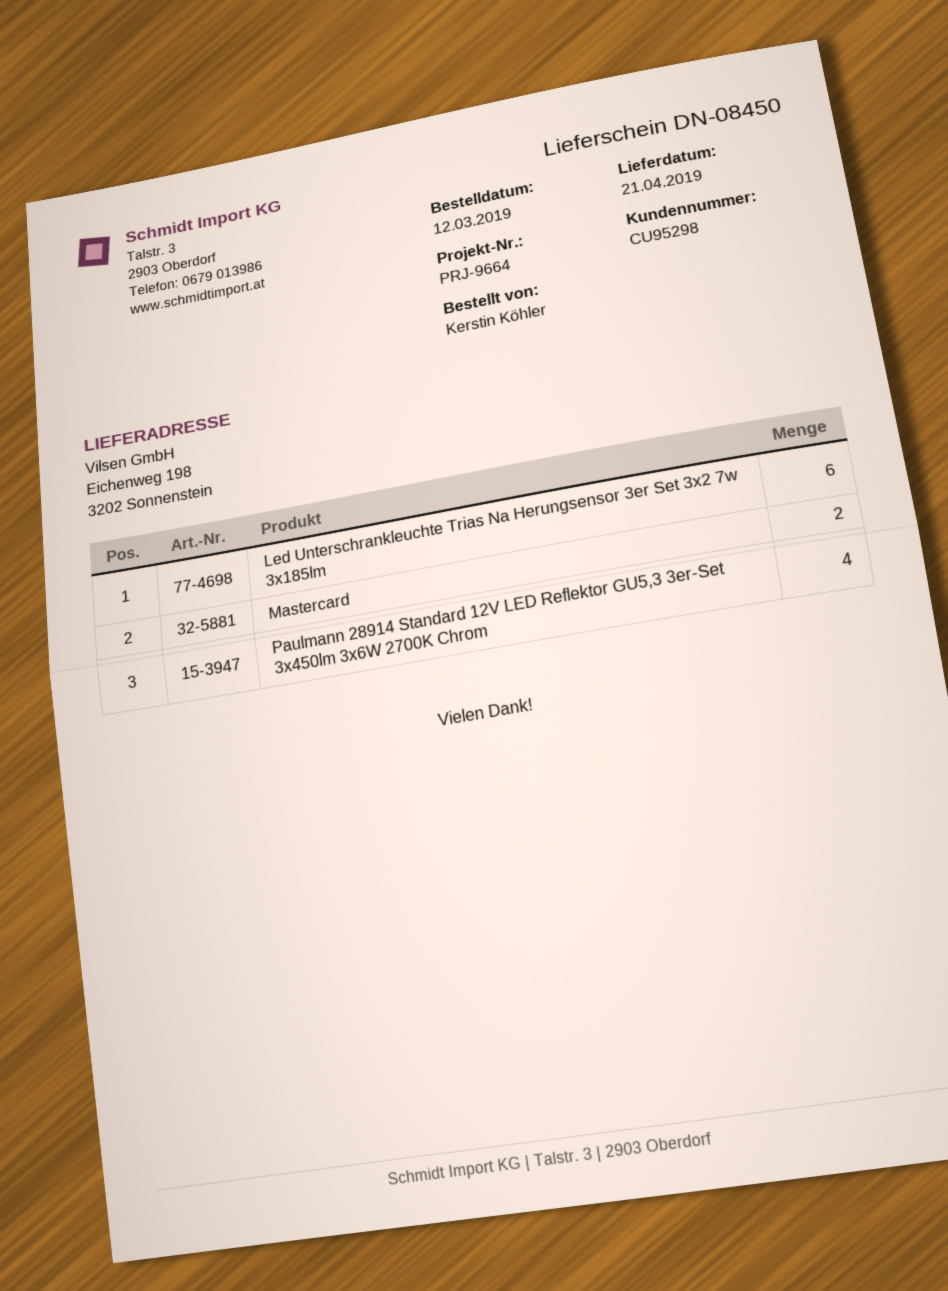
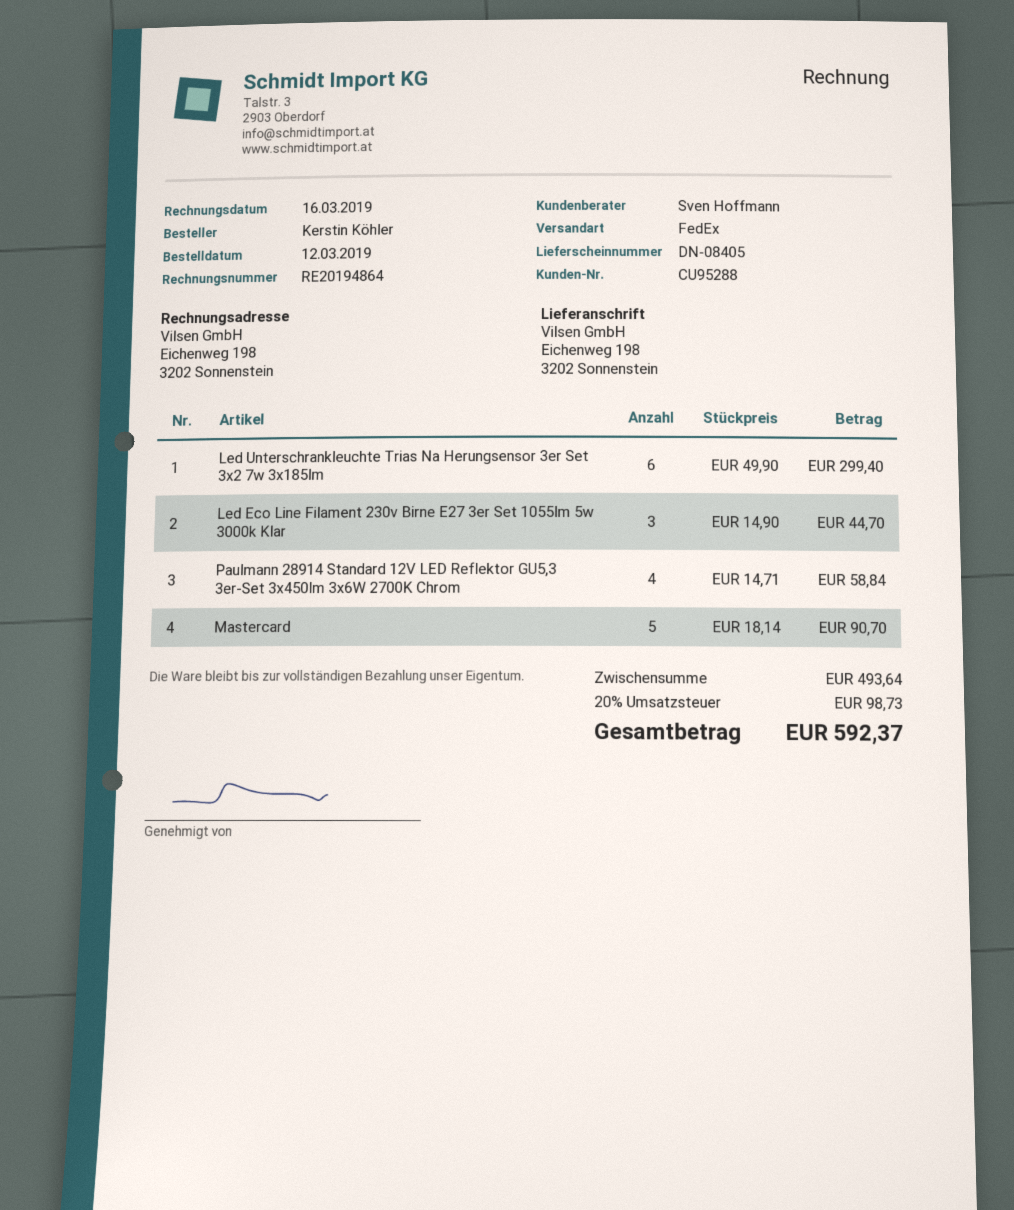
delivery note number: DN-08450 -> DN-08405
customer number: CU95298 -> CU95288
Mastercard: 2 -> 5
Led Eco Line Filament 230v Birne E27 3er Set 1055lm 5w 3000k Klar: none -> 3

